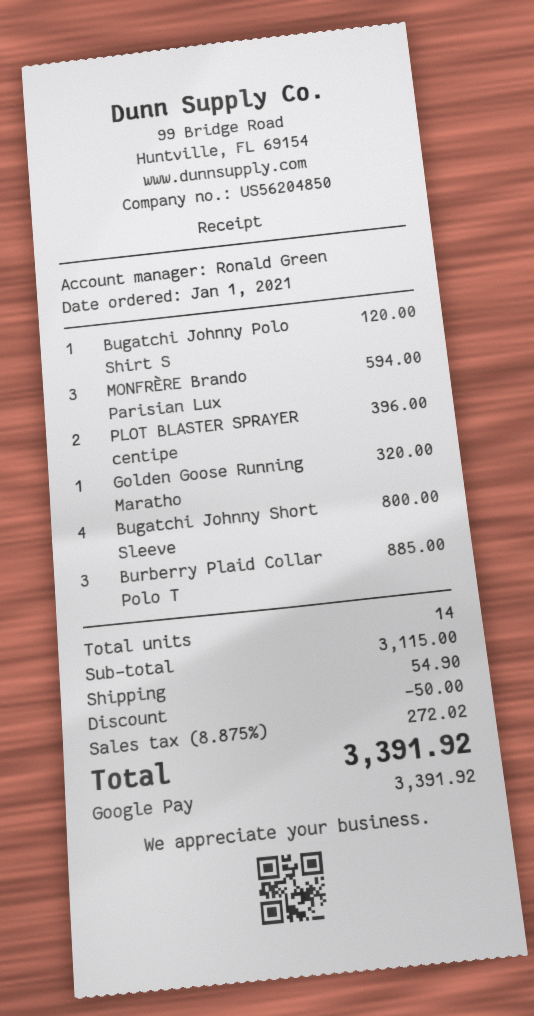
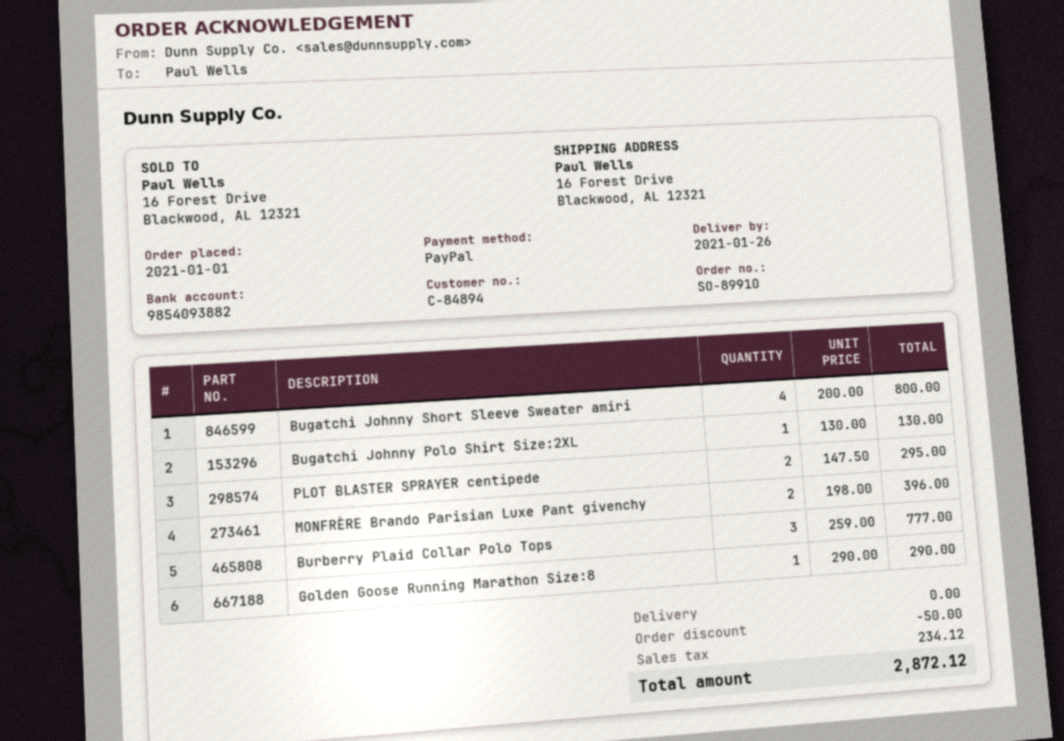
payment method: Google Pay -> PayPal
Bugatchi Johnny Polo Shirt S: 1 for 120.00 -> 1 for 130.00
MONFRÈRE Brando Parisian Lux: 3 for 594.00 -> 2 for 396.00
PLOT BLASTER SPRAYER centipe: 2 for 396.00 -> 2 for 295.00
Golden Goose Running Maratho: 1 for 320.00 -> 1 for 290.00
Burberry Plaid Collar Polo T: 3 for 885.00 -> 3 for 777.00
shipping: 54.90 -> 0.00
tax: 272.02 -> 234.12
total: 3391.92 -> 2872.12

